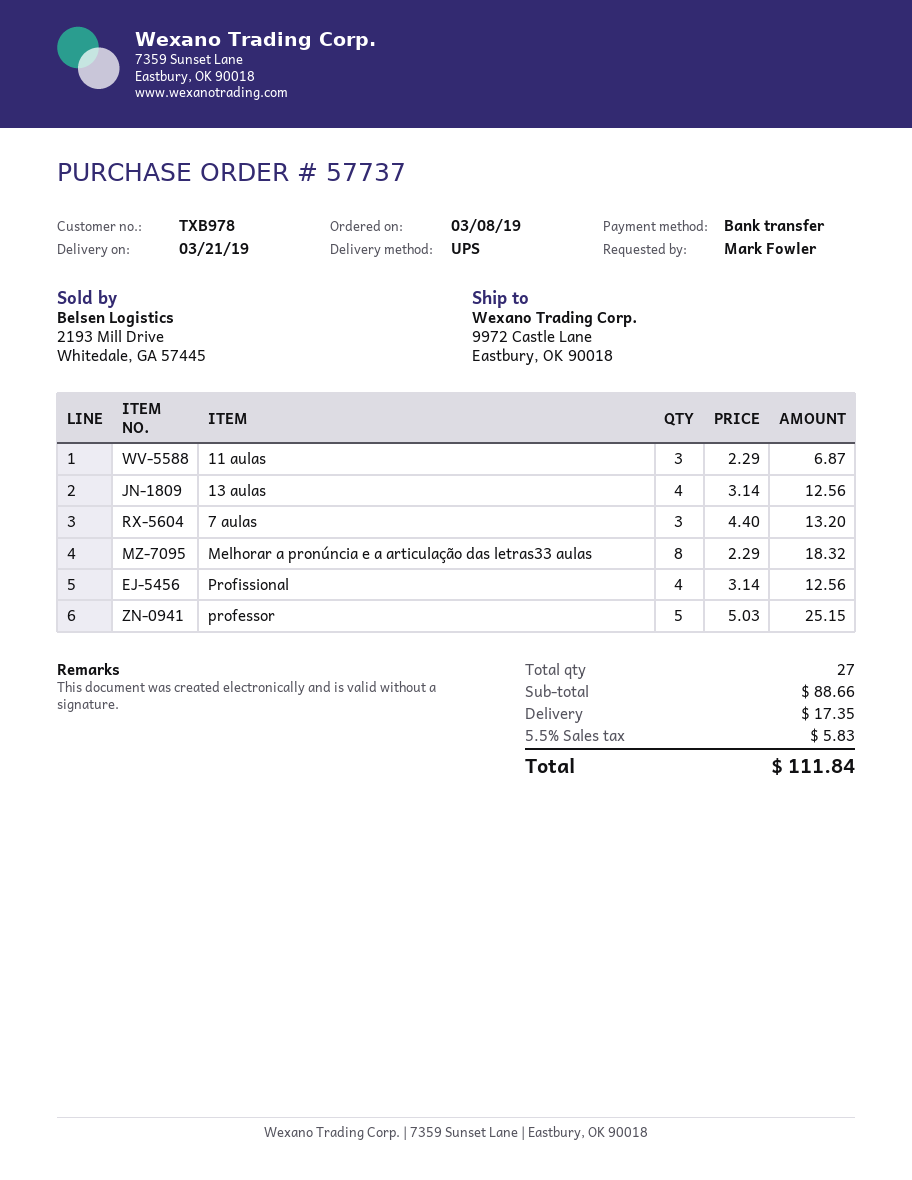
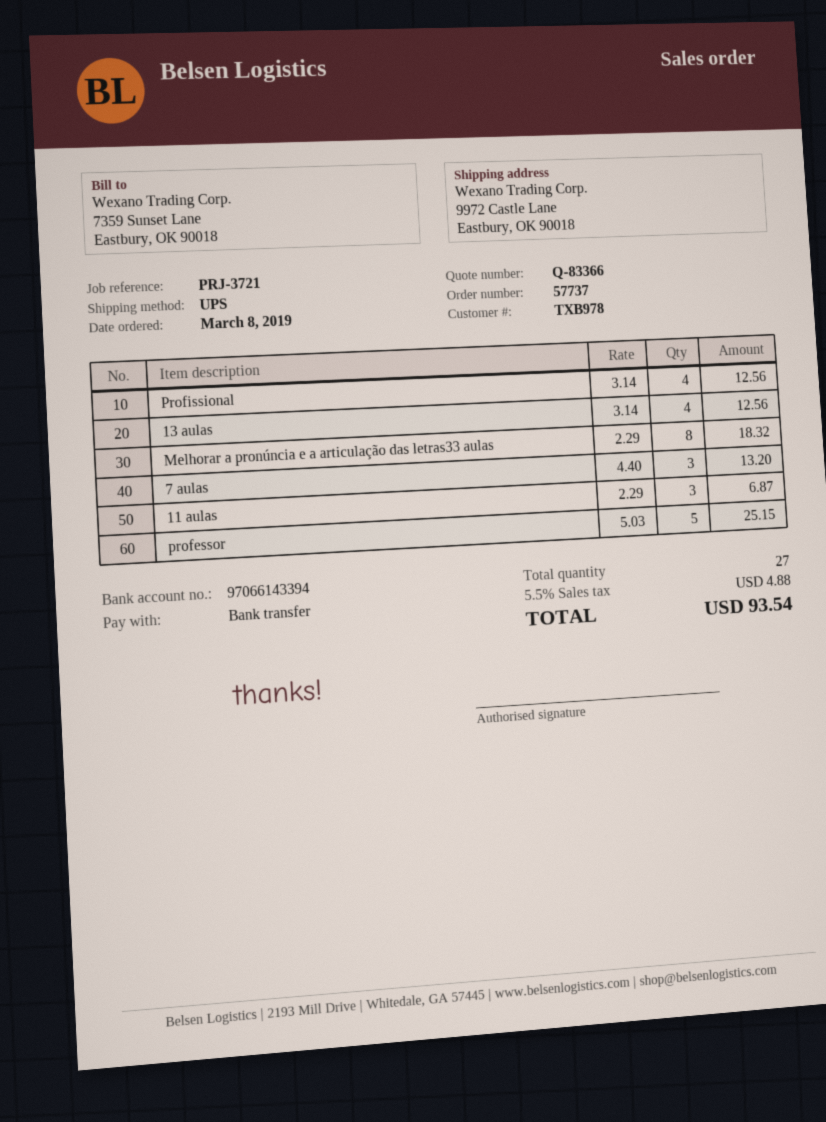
shipping: 17.35 -> none
tax: 5.5% = 5.83 -> 5.5% = 4.88
total: 111.84 -> 93.54

